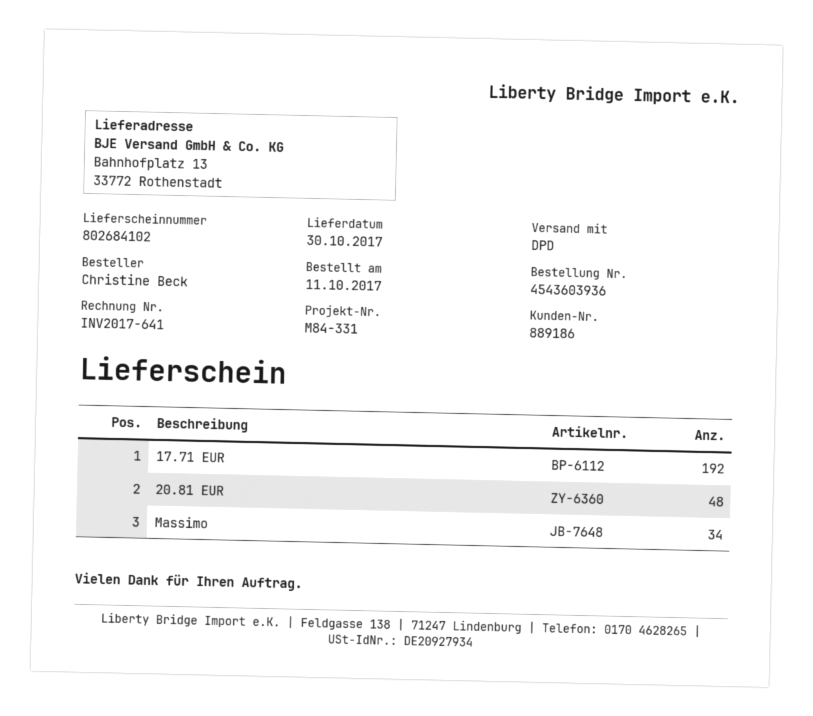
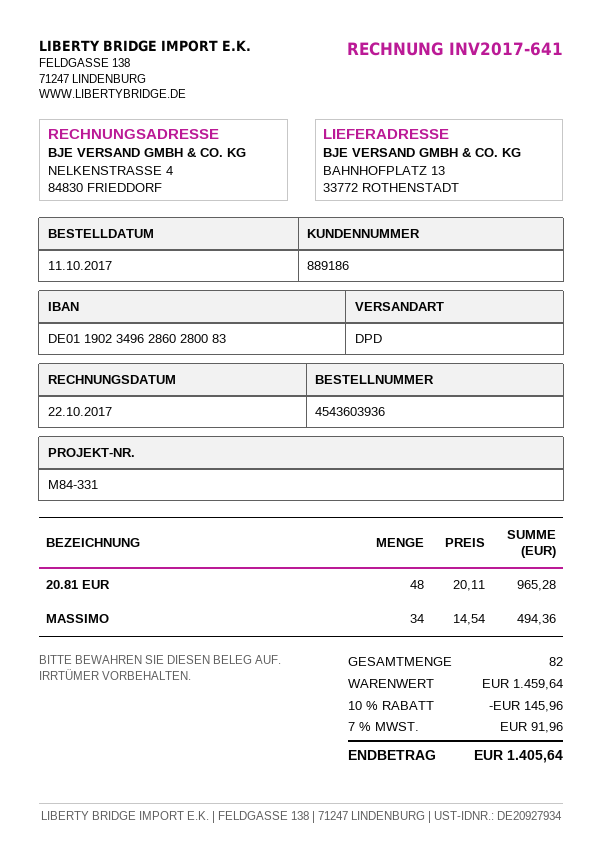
17.71 EUR: 192 -> none

